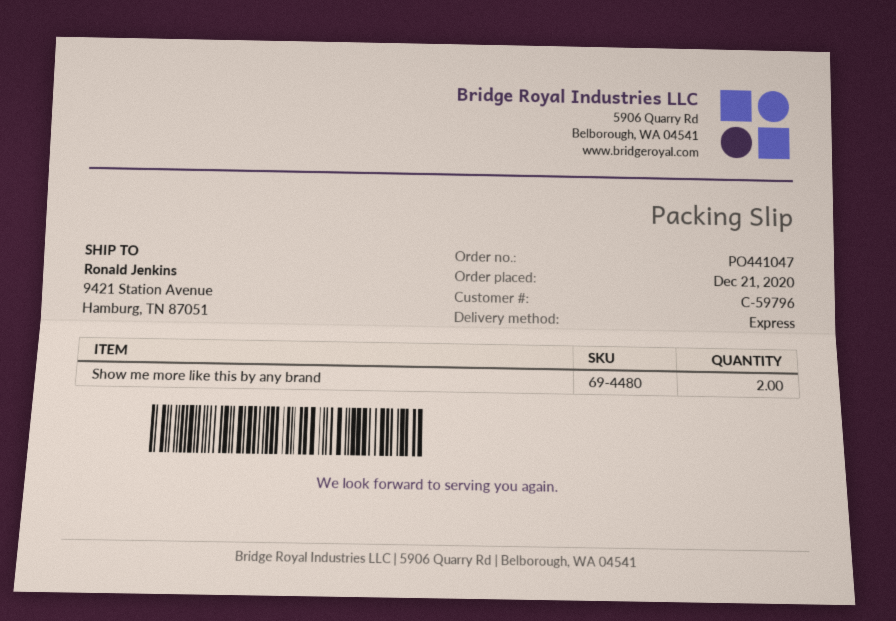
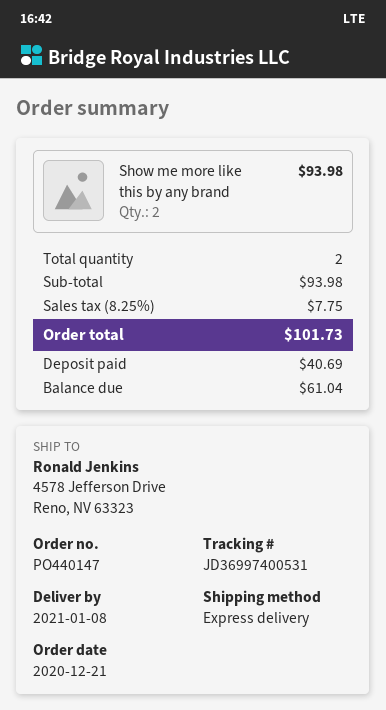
order number: PO441047 -> PO440147
ship to: 9421 Station Avenue, Hamburg, TN 87051 -> 4578 Jefferson Drive, Reno, NV 63323

